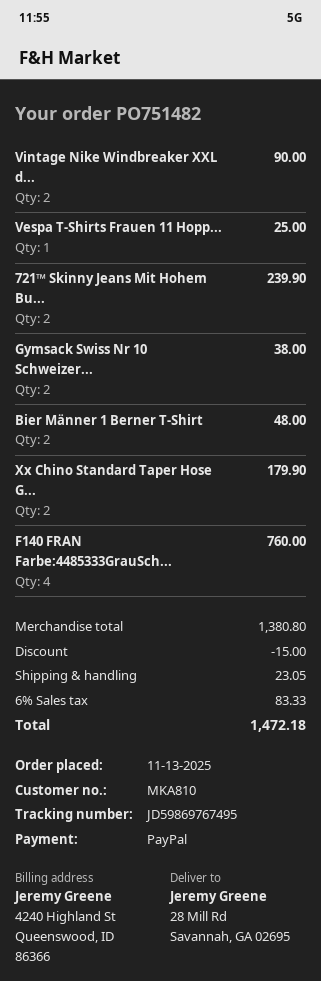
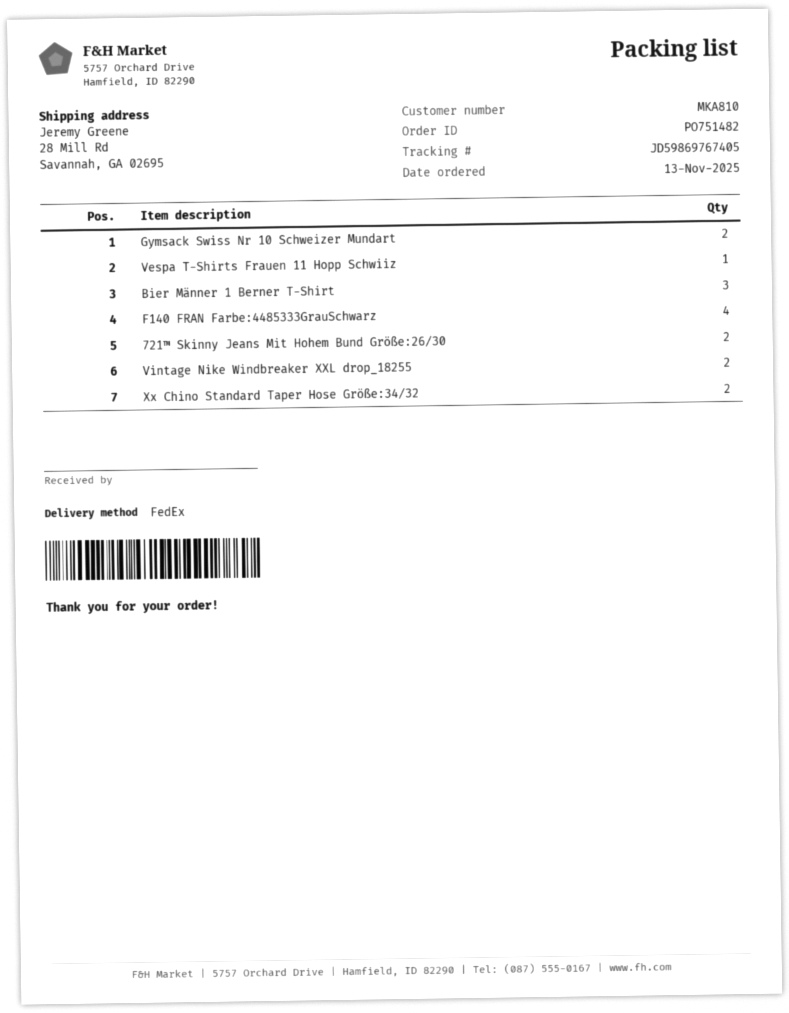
tracking number: JD59869767495 -> JD59869767405
Bier Männer 1 Berner T-Shirt: 2 -> 3

